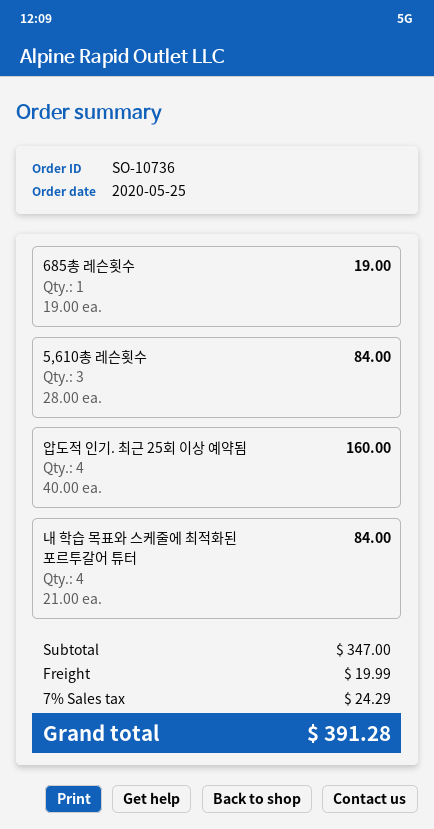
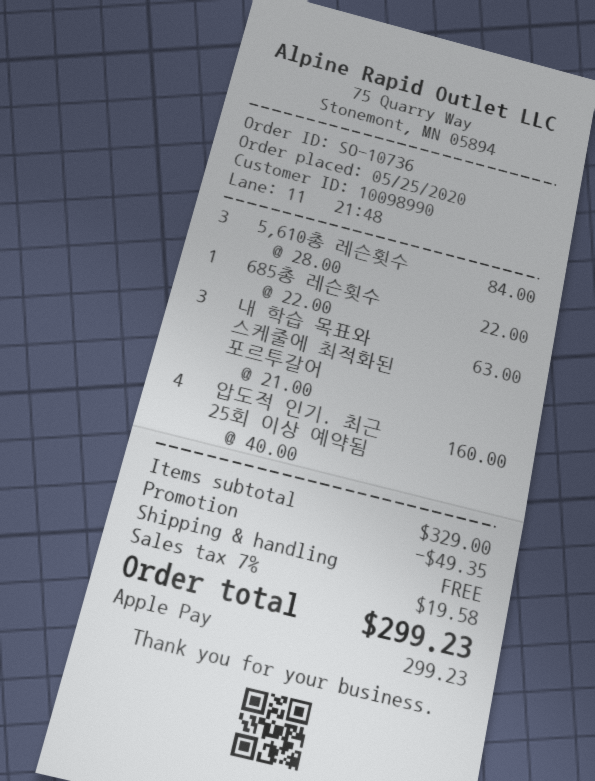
685총 레슨횟수: 1 x 19.00 = 19.00 -> 1 x 22.00 = 22.00
내 학습 목표와 스케줄에 최적화된 포르투갈어 튜터: 4 x 21.00 = 84.00 -> 3 x 21.00 = 63.00
subtotal: 347.00 -> 329.00
discount: none -> 49.35
shipping: 19.99 -> 0.00
tax: 7% = 24.29 -> 7% = 19.58
total: 391.28 -> 299.23

